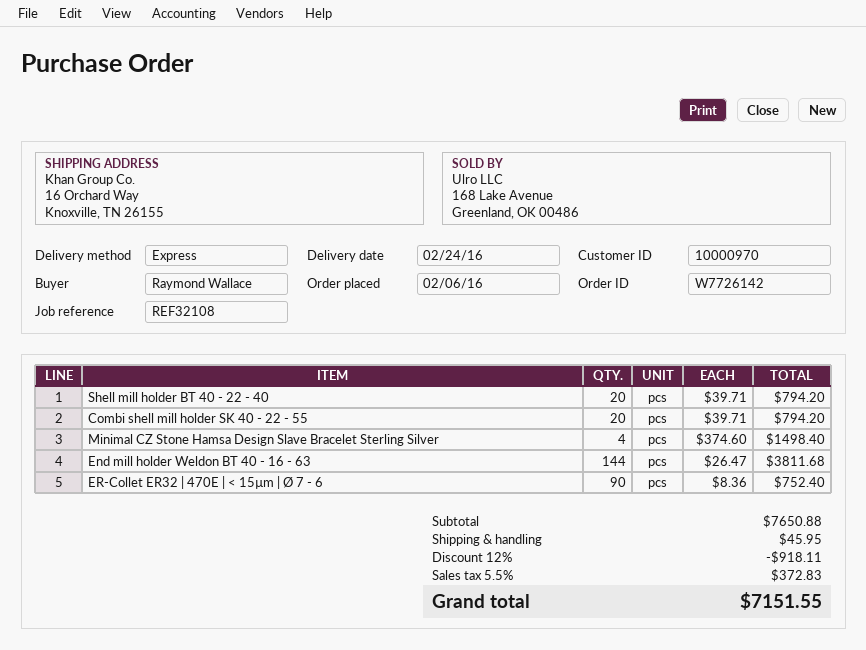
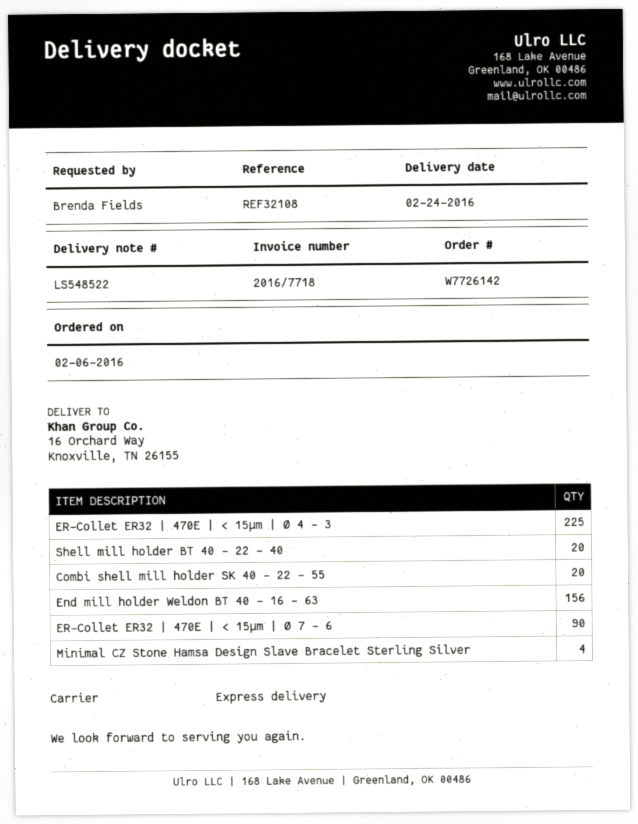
ordered by: Raymond Wallace -> Brenda Fields
End mill holder Weldon BT 40 - 16 - 63: 144 -> 156
ER-Collet ER32 | 470E | < 15µm | Ø 4 - 3: none -> 225

